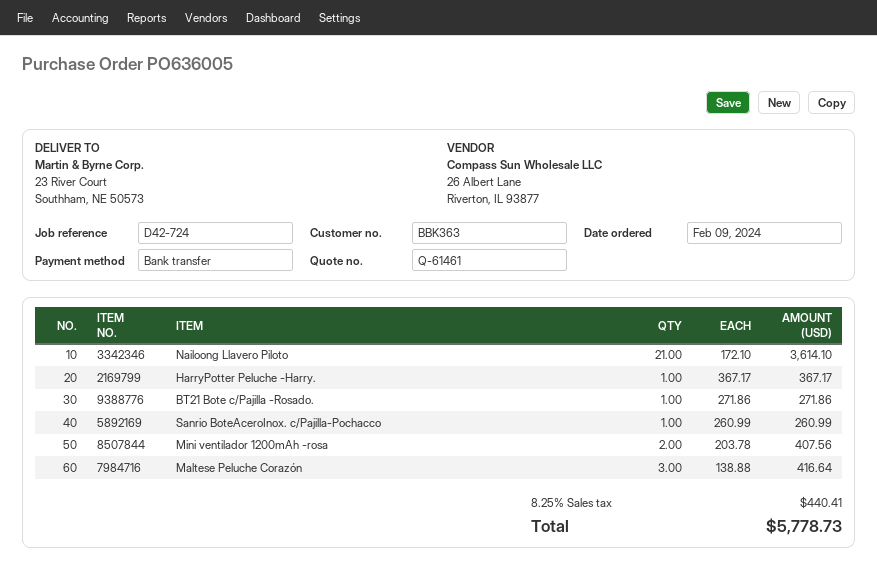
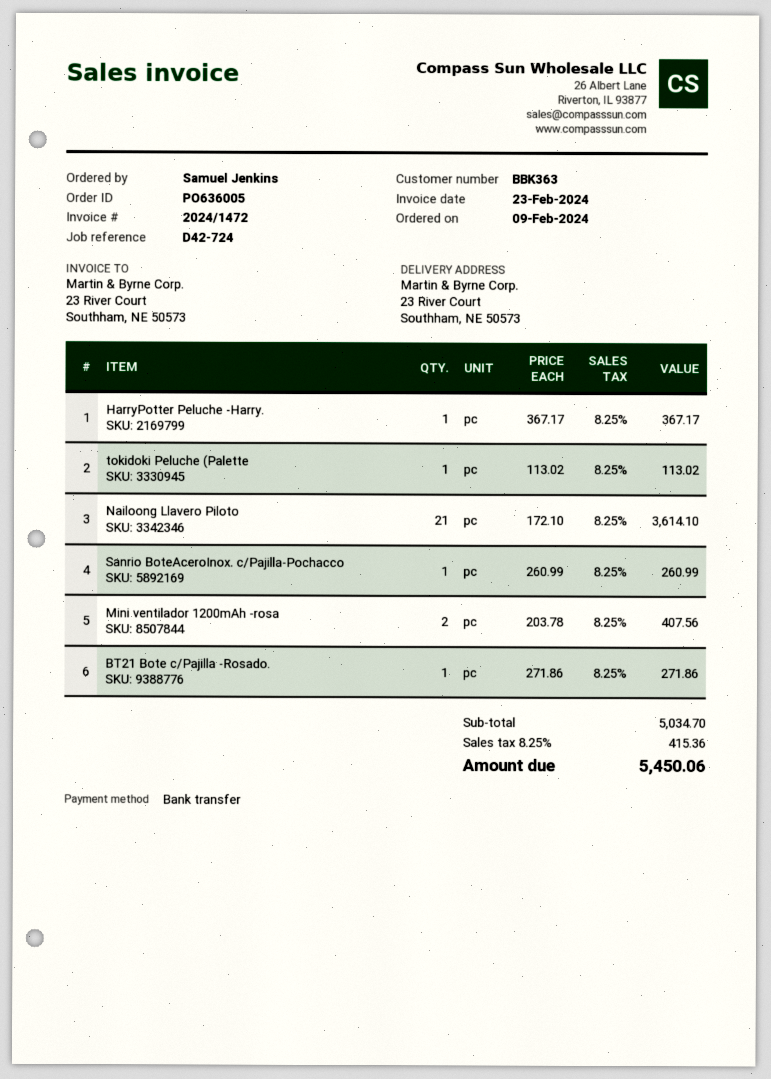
Maltese Peluche Corazón: 3 x 138.88 = 416.64 -> none
tokidoki Peluche (Palette: none -> 1 x 113.02 = 113.02
tax: 8.25% = 440.41 -> 8.25% = 415.36
total: 5778.73 -> 5450.06

